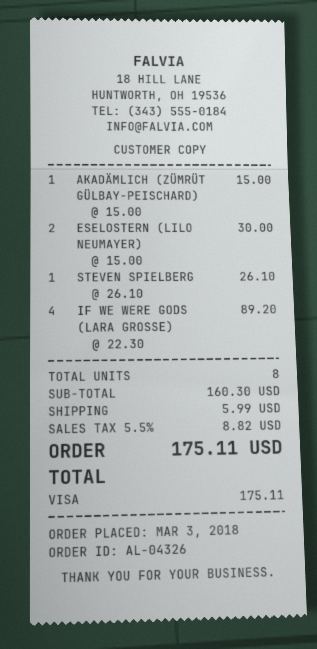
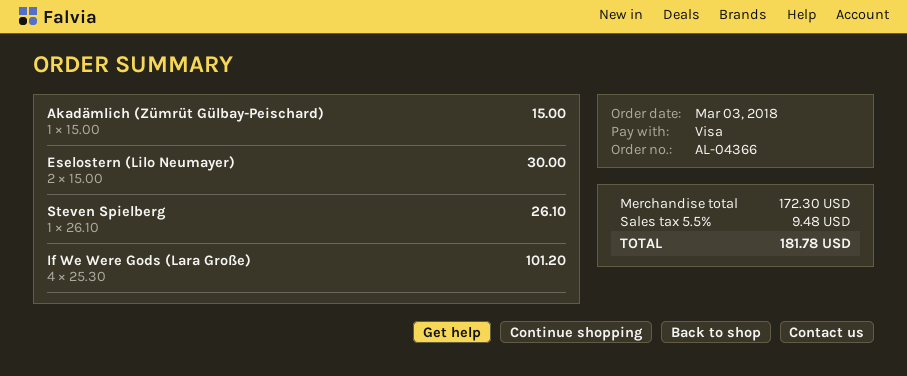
order number: AL-04326 -> AL-04366
IF WE WERE GODS (LARA GROSSE): 4 x 22.30 = 89.20 -> 4 x 25.30 = 101.20
subtotal: 160.30 -> 172.30
shipping: 5.99 -> none
tax: 5.5% = 8.82 -> 5.5% = 9.48
total: 175.11 -> 181.78

